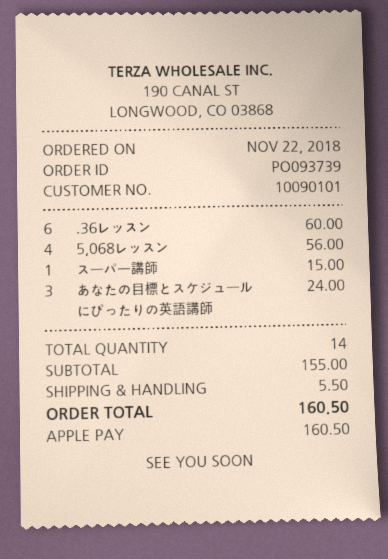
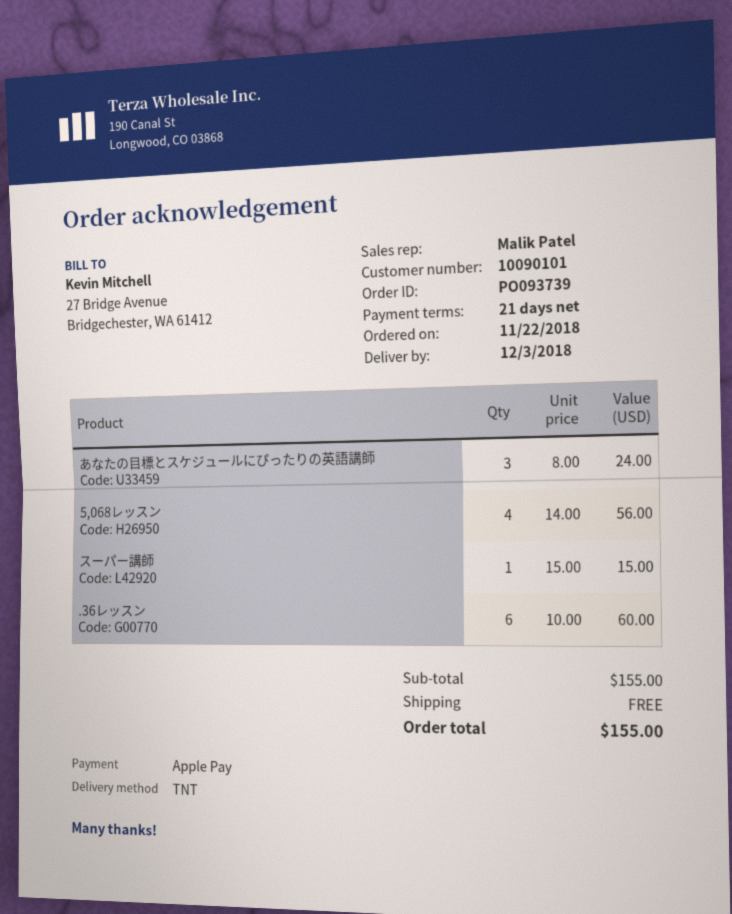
shipping: 5.50 -> 0.00
total: 160.50 -> 155.00

